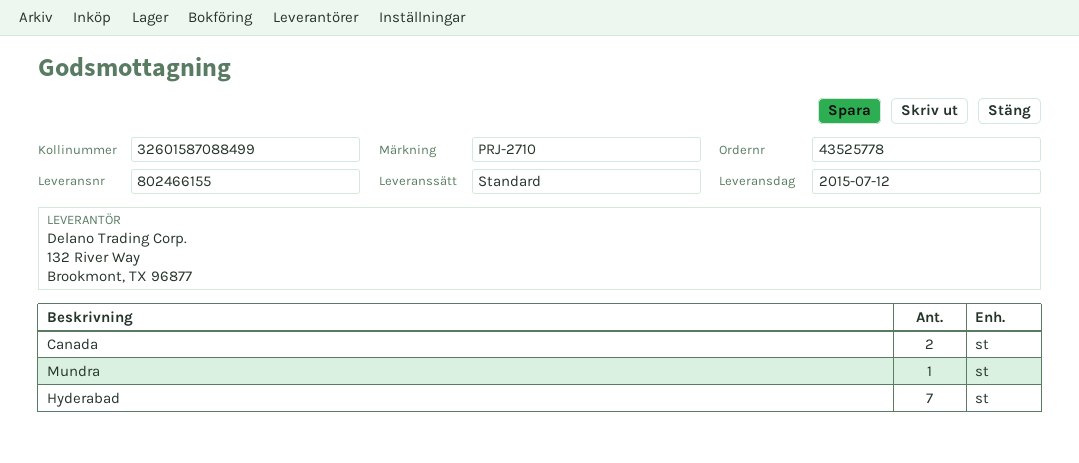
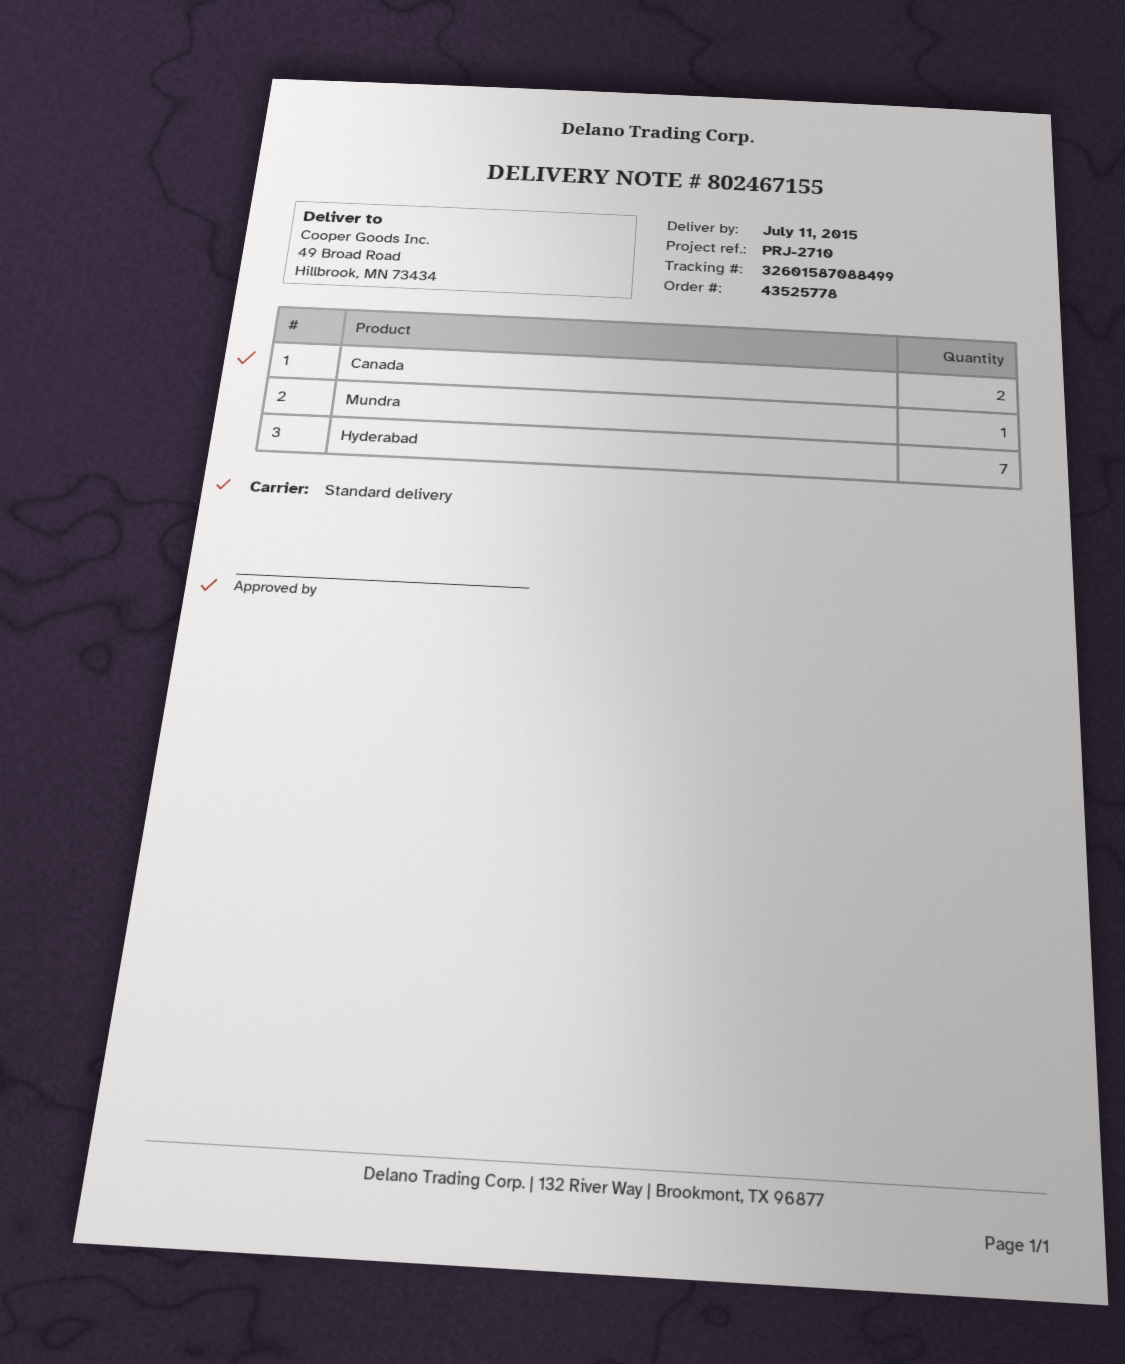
delivery note number: 802466155 -> 802467155
delivery date: 2015-07-12 -> 2015-07-11

